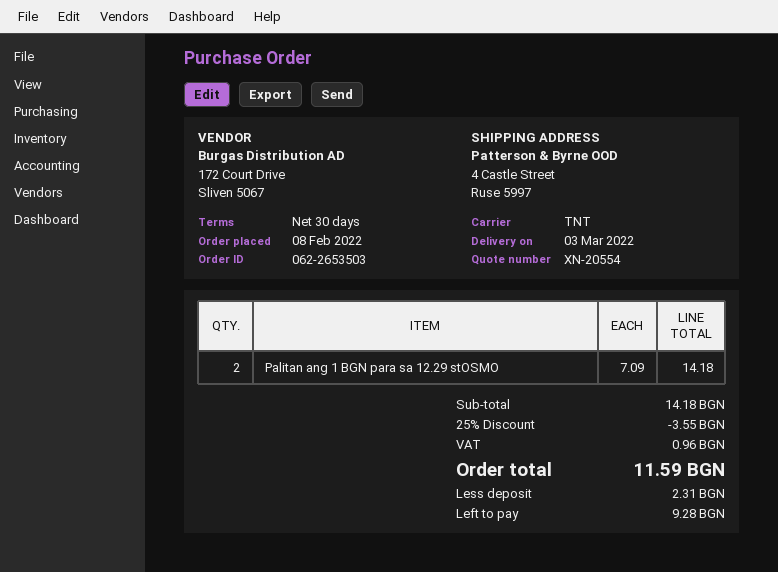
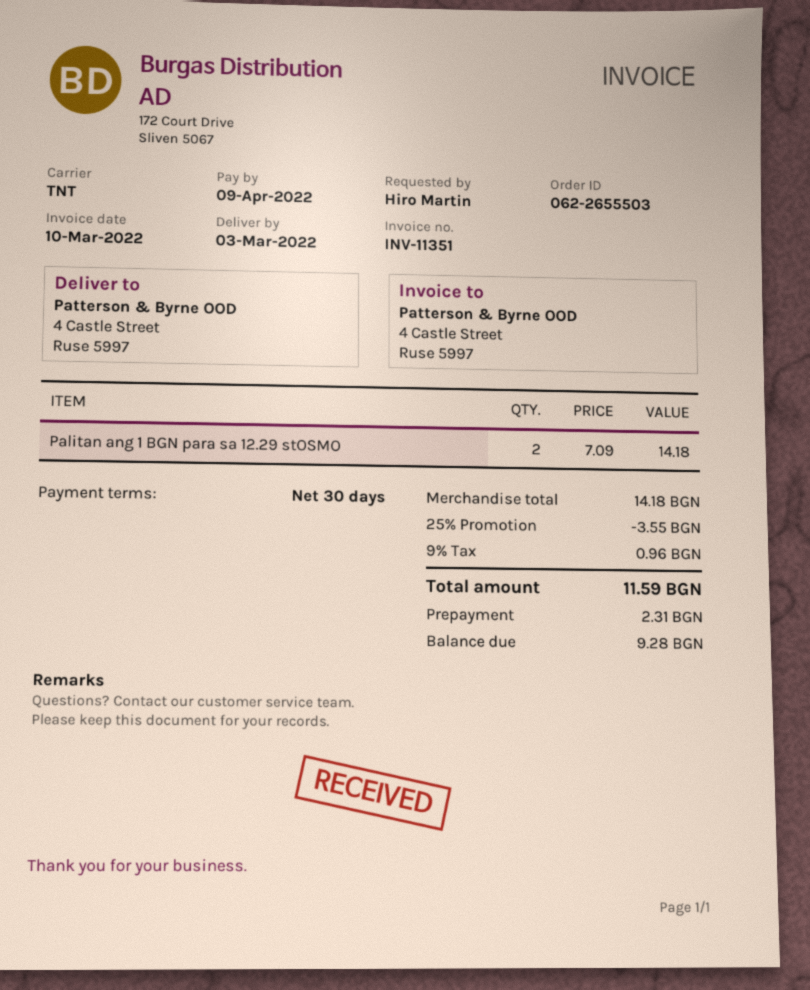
order number: 062-2653503 -> 062-2655503

